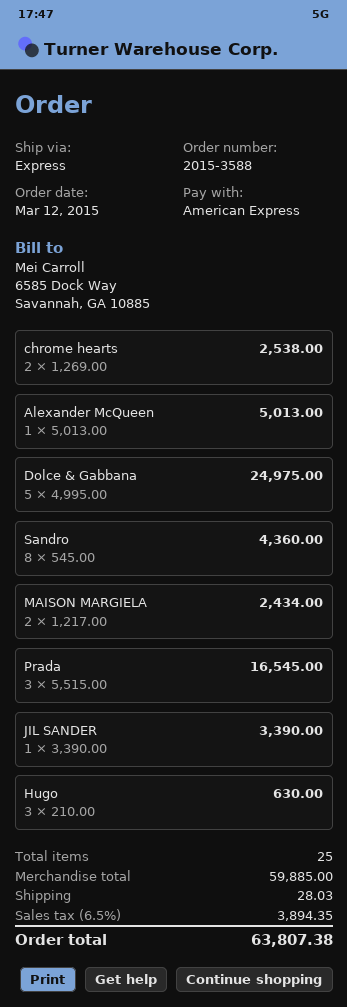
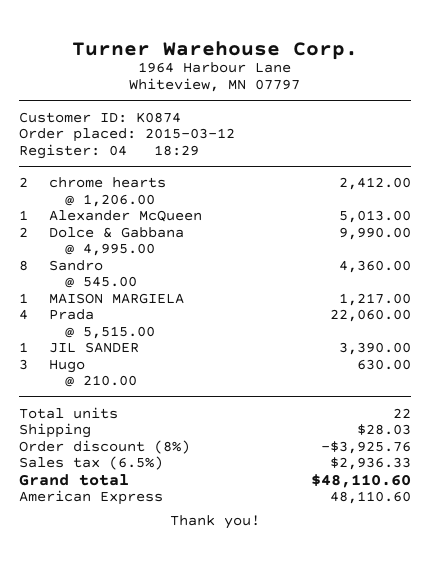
chrome hearts: 2 x 1269.00 = 2538.00 -> 2 x 1206.00 = 2412.00
Dolce & Gabbana: 5 x 4995.00 = 24975.00 -> 2 x 4995.00 = 9990.00
MAISON MARGIELA: 2 x 1217.00 = 2434.00 -> 1 x 1217.00 = 1217.00
Prada: 3 x 5515.00 = 16545.00 -> 4 x 5515.00 = 22060.00
total quantity: 25 -> 22
discount: none -> 8% = 3925.76
tax: 6.5% = 3894.35 -> 6.5% = 2936.33
total: 63807.38 -> 48110.60

